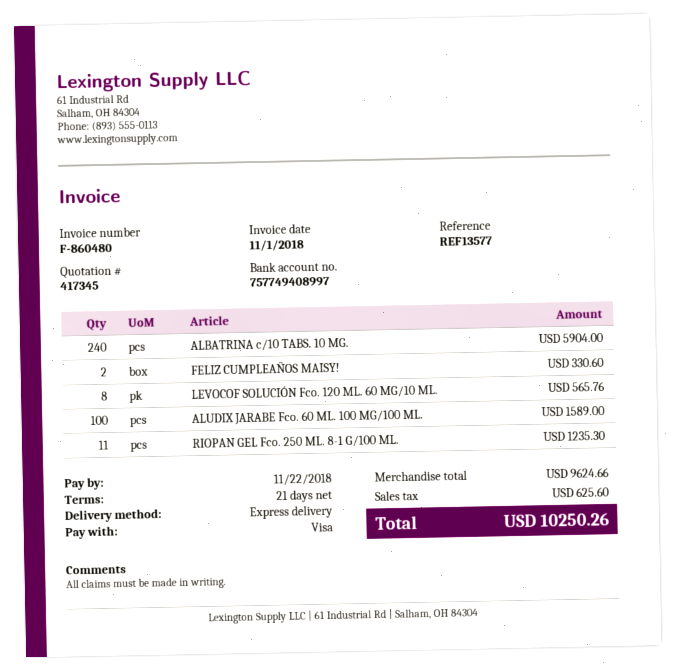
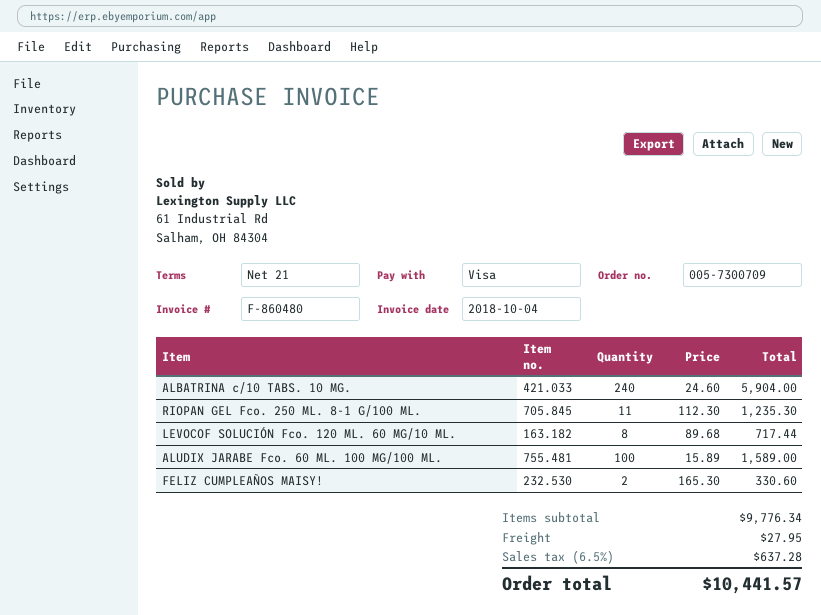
invoice date: 2018-11-01 -> 2018-10-04
LEVOCOF SOLUCIÓN Fco. 120 ML. 60 MG/10 ML.: 8 for 565.76 -> 8 for 717.44
subtotal: 9624.66 -> 9776.34
shipping: none -> 27.95
tax: 625.60 -> 637.28
total: 10250.26 -> 10441.57

